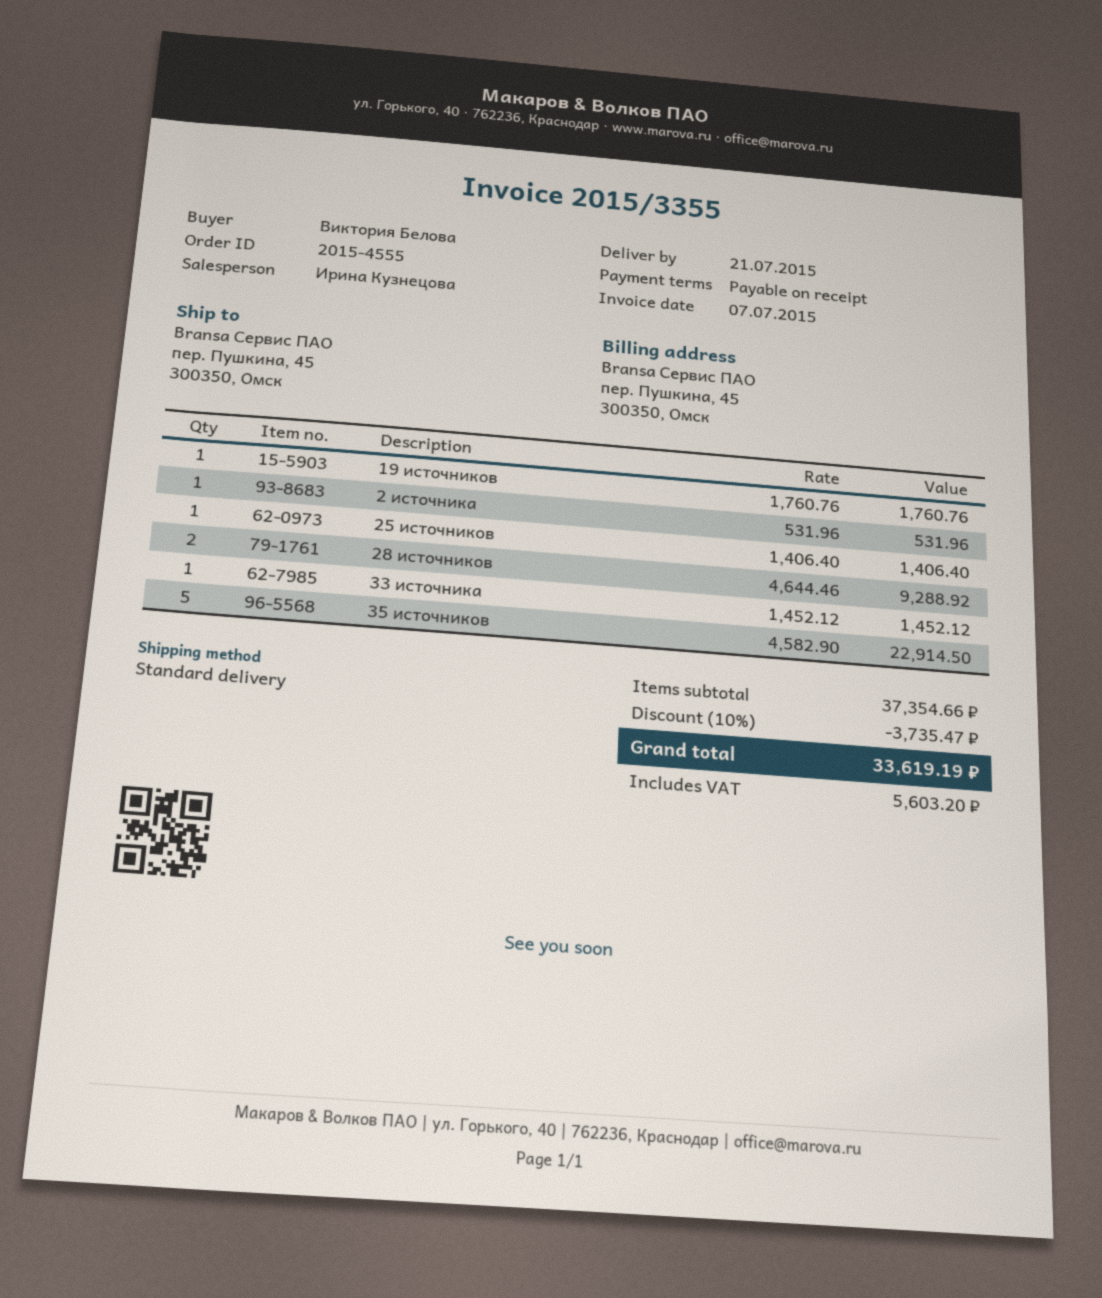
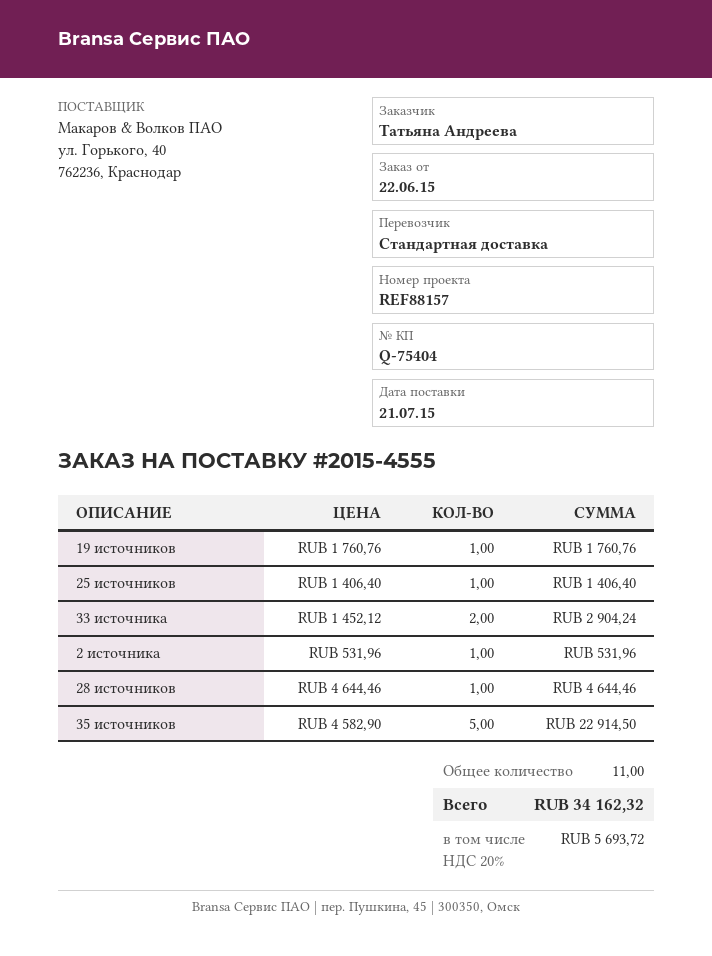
ordered by: Виктория Белова -> Татьяна Андреева
28 источников: 2 x 4644.46 = 9288.92 -> 1 x 4644.46 = 4644.46
33 источника: 1 x 1452.12 = 1452.12 -> 2 x 1452.12 = 2904.24
discount: 10% = 3735.47 -> none
tax: 5603.20 -> 5693.72
total: 33619.19 -> 34162.32

